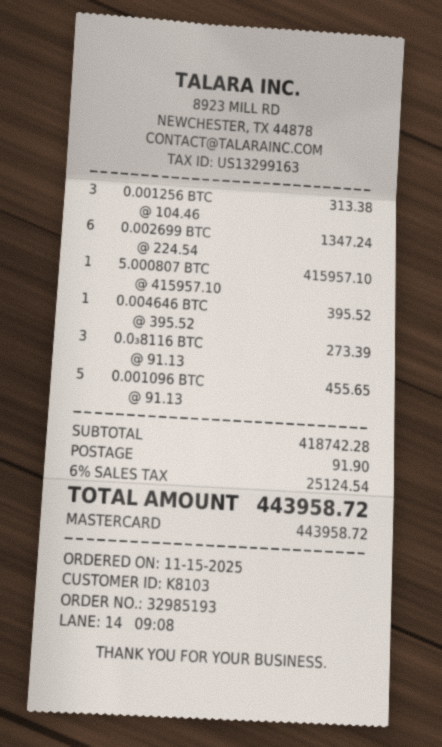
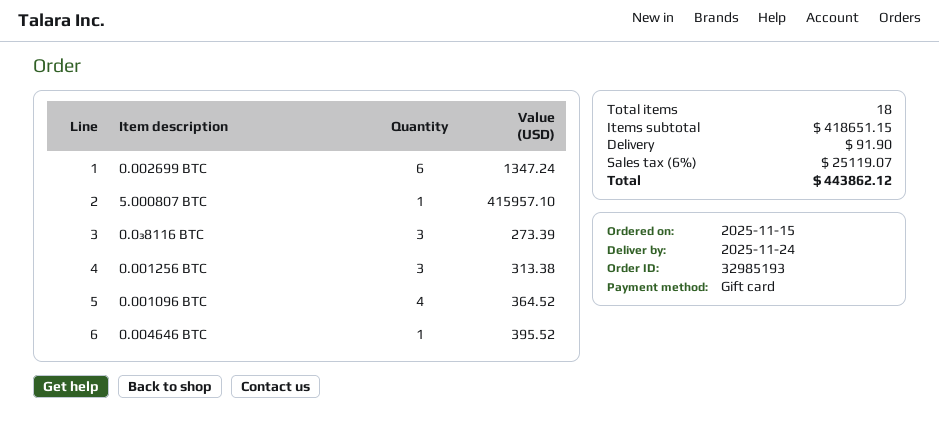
payment method: Mastercard -> gift card
0.001096 BTC: 5 for 455.65 -> 4 for 364.52
subtotal: 418742.28 -> 418651.15
tax: 6% = 25124.54 -> 6% = 25119.07
total: 443958.72 -> 443862.12

